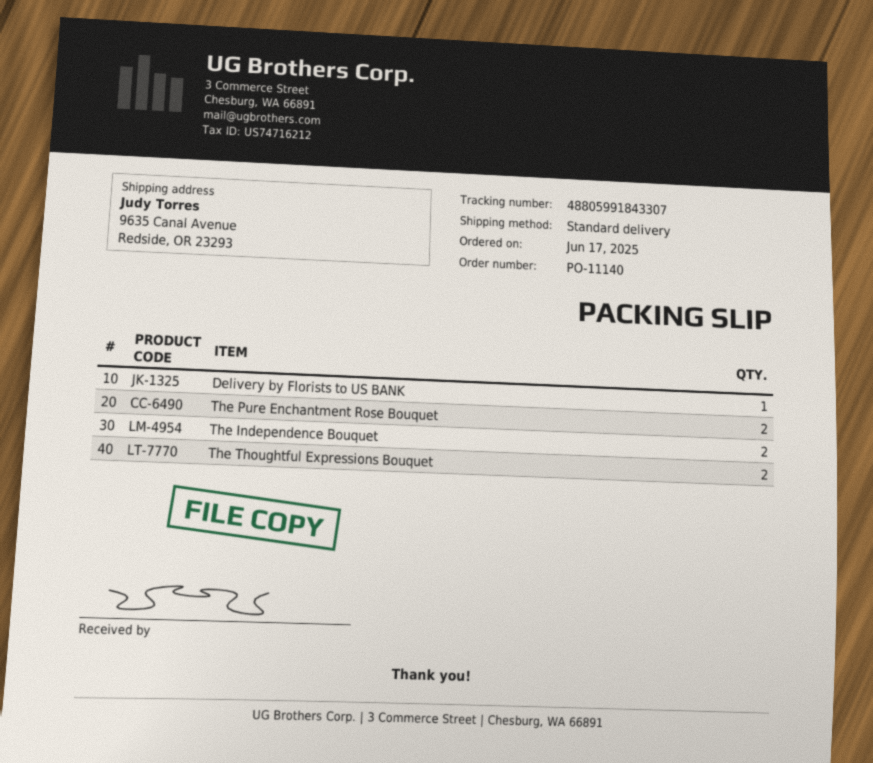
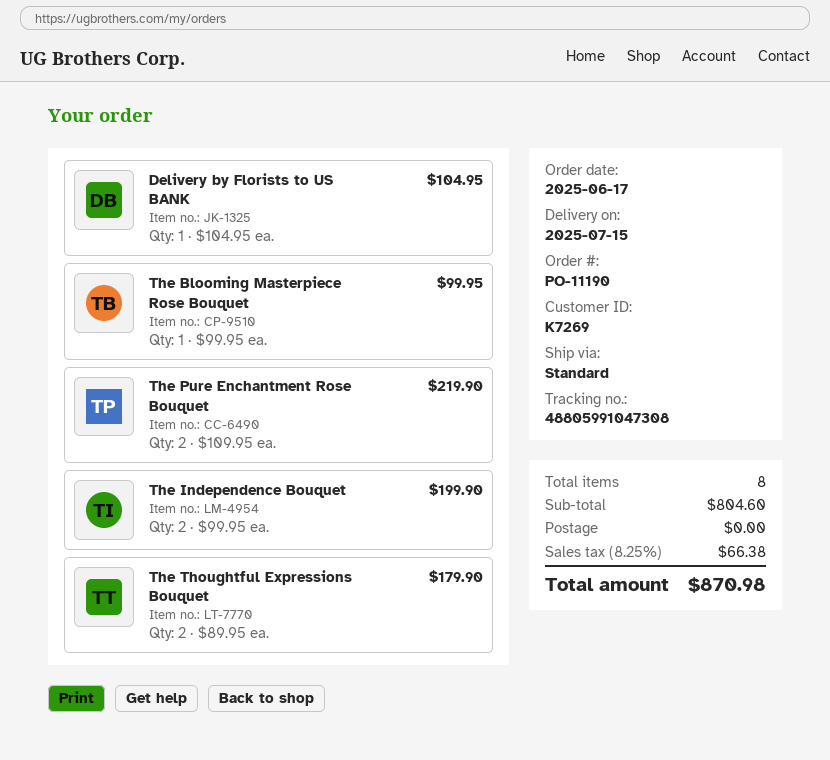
order number: PO-11140 -> PO-11190
tracking number: 48805991843307 -> 48805991047308
The Blooming Masterpiece Rose Bouquet: none -> 1

